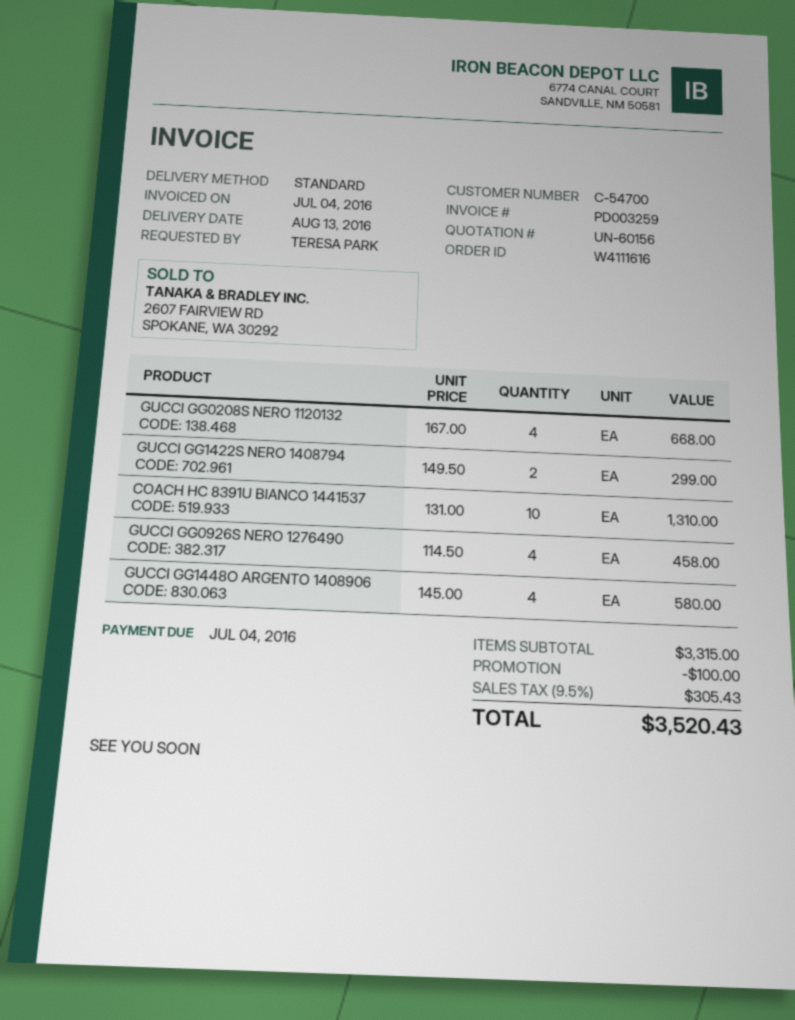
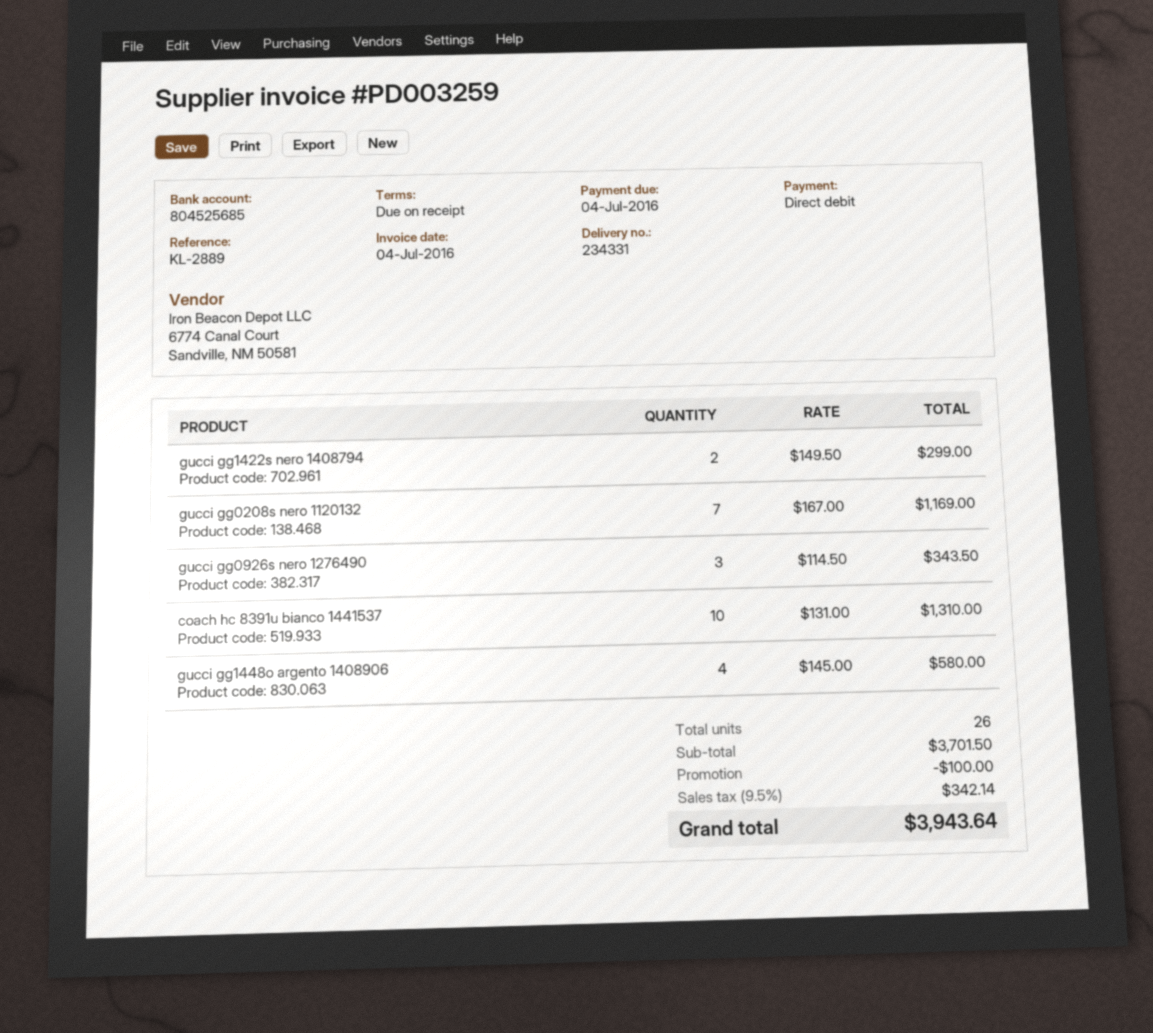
GUCCI GG0208S NERO 1120132: 4 x 167.00 = 668.00 -> 7 x 167.00 = 1169.00
GUCCI GG0926S NERO 1276490: 4 x 114.50 = 458.00 -> 3 x 114.50 = 343.50
subtotal: 3315.00 -> 3701.50
tax: 9.5% = 305.43 -> 9.5% = 342.14
total: 3520.43 -> 3943.64

